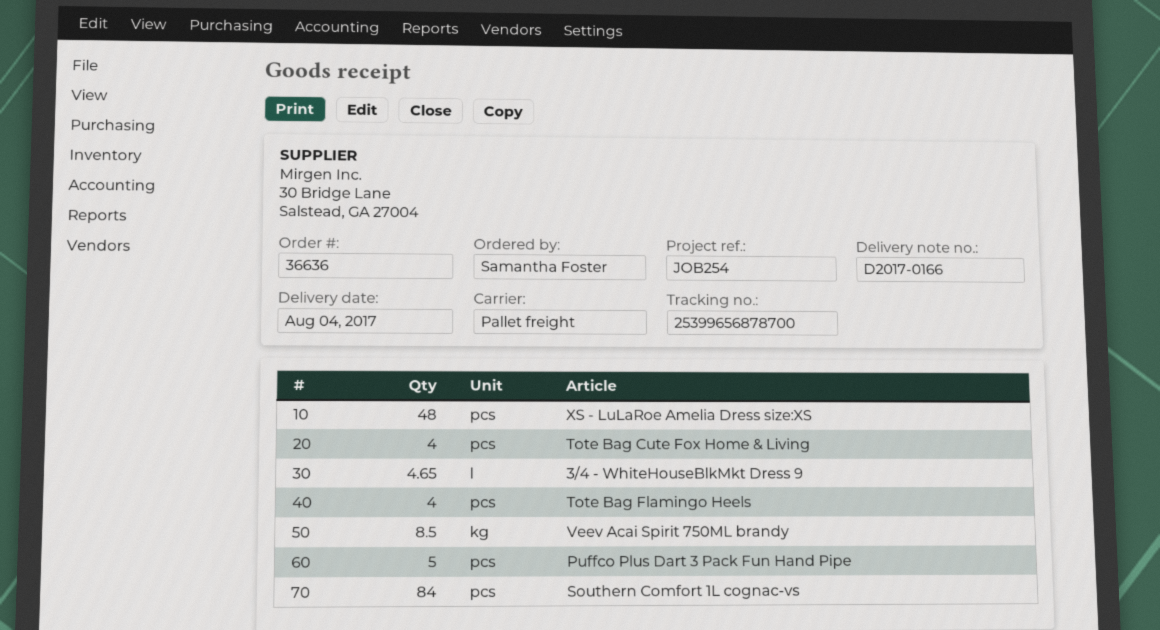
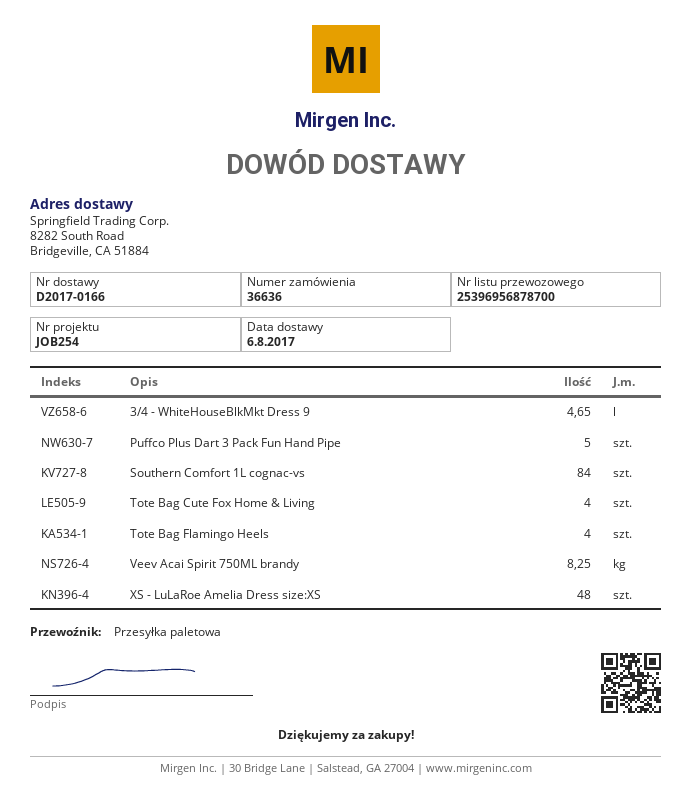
delivery date: 2017-08-04 -> 2017-08-06
tracking number: 25399656878700 -> 25396956878700
Veev Acai Spirit 750ML brandy: 8.5 -> 8.25

